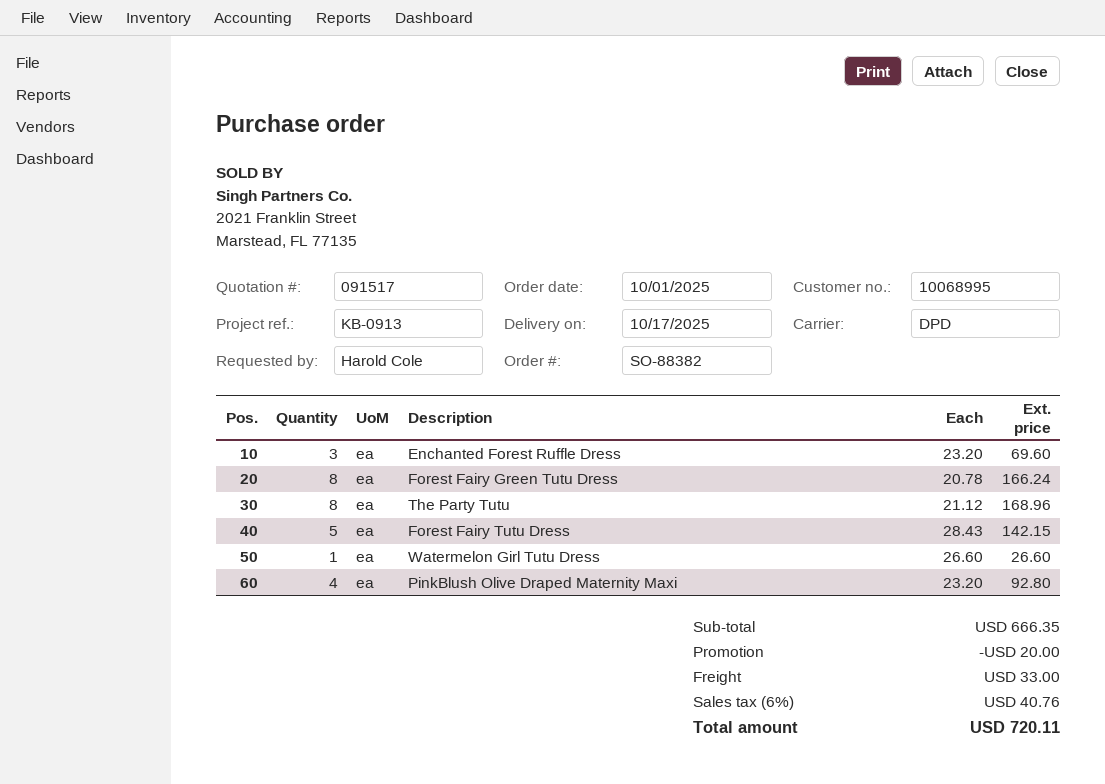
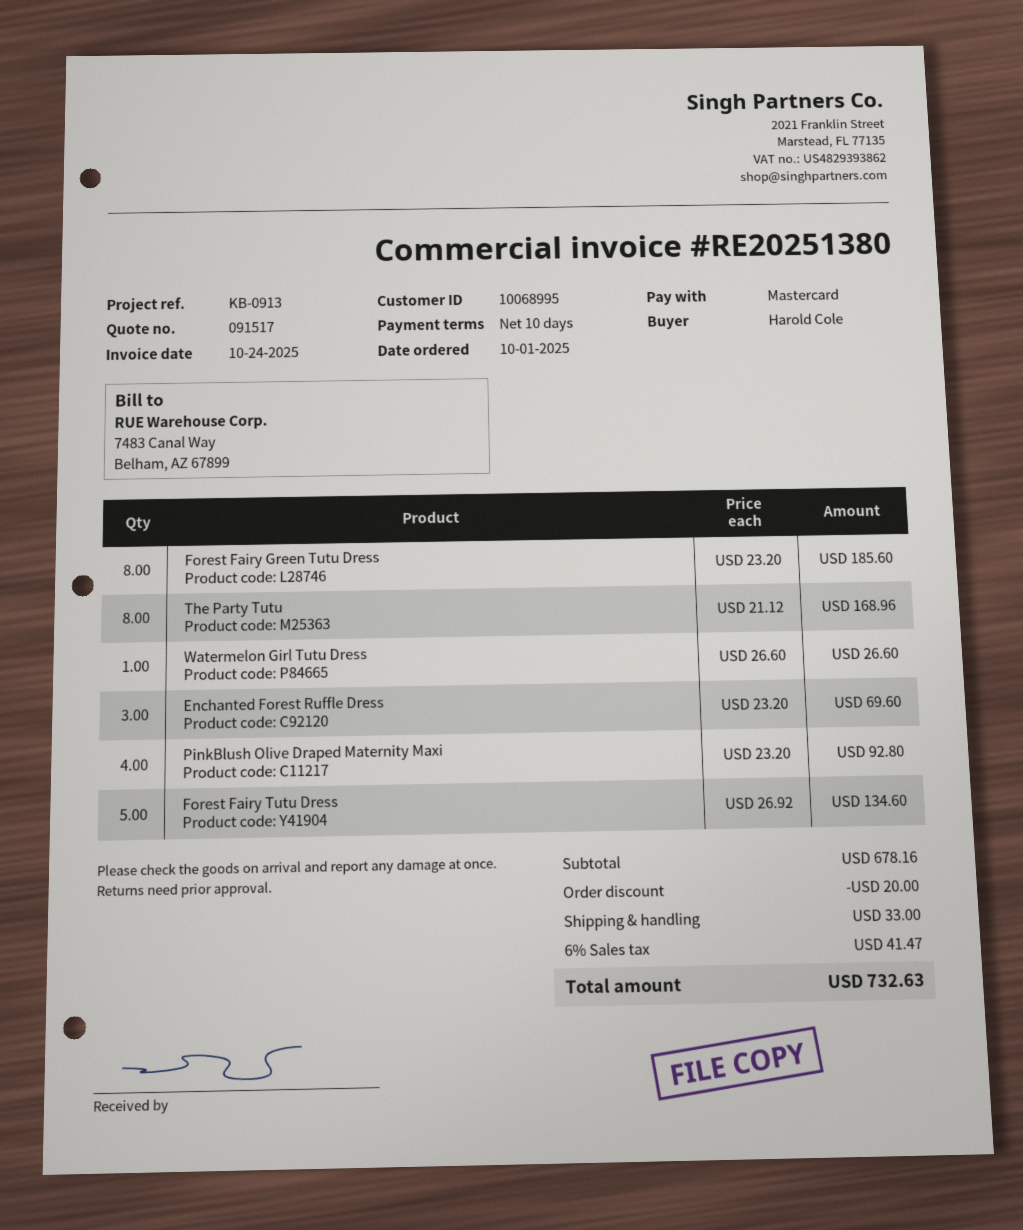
Forest Fairy Green Tutu Dress: 8 x 20.78 = 166.24 -> 8 x 23.20 = 185.60
Forest Fairy Tutu Dress: 5 x 28.43 = 142.15 -> 5 x 26.92 = 134.60
subtotal: 666.35 -> 678.16
tax: 6% = 40.76 -> 6% = 41.47
total: 720.11 -> 732.63

